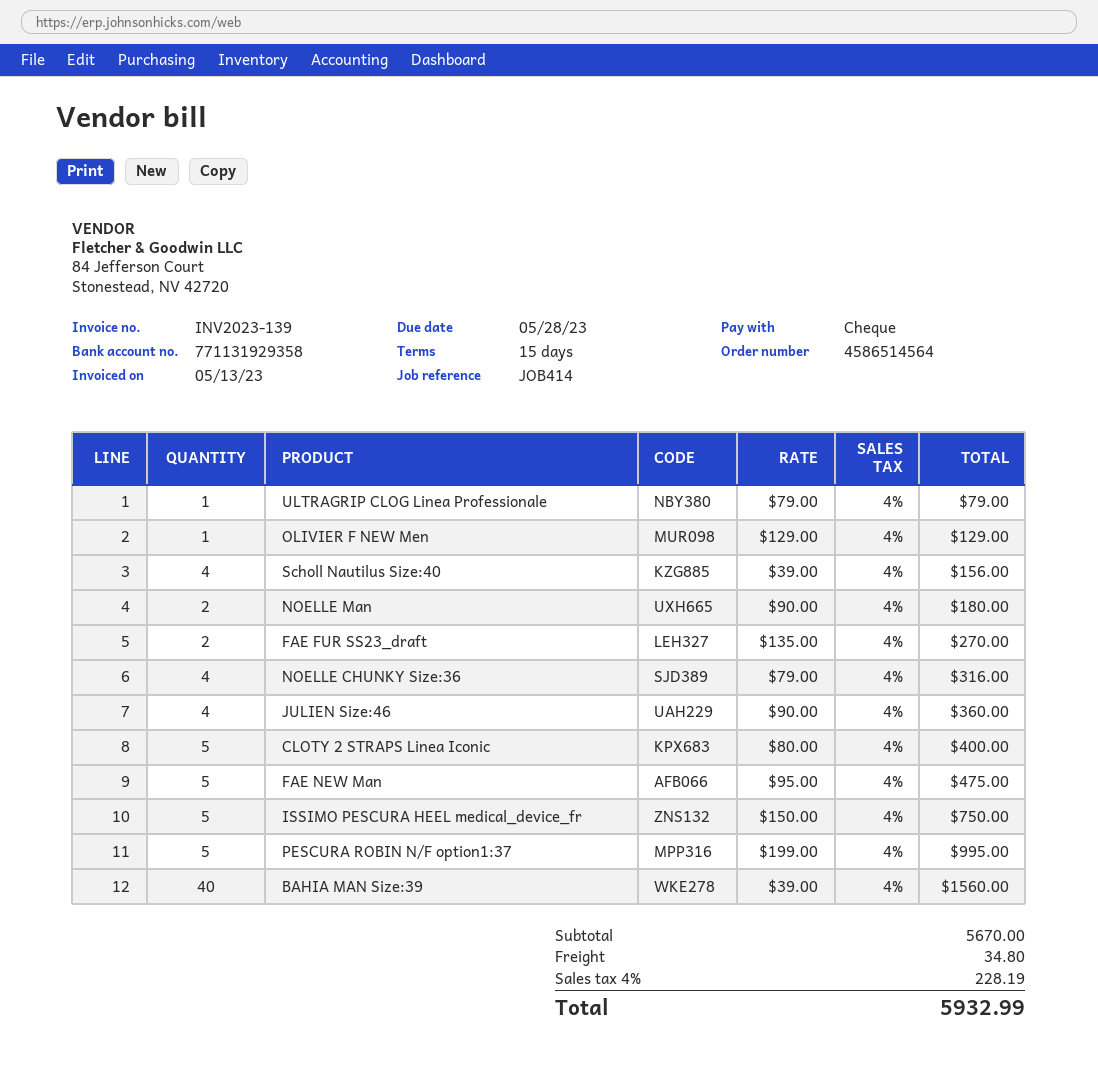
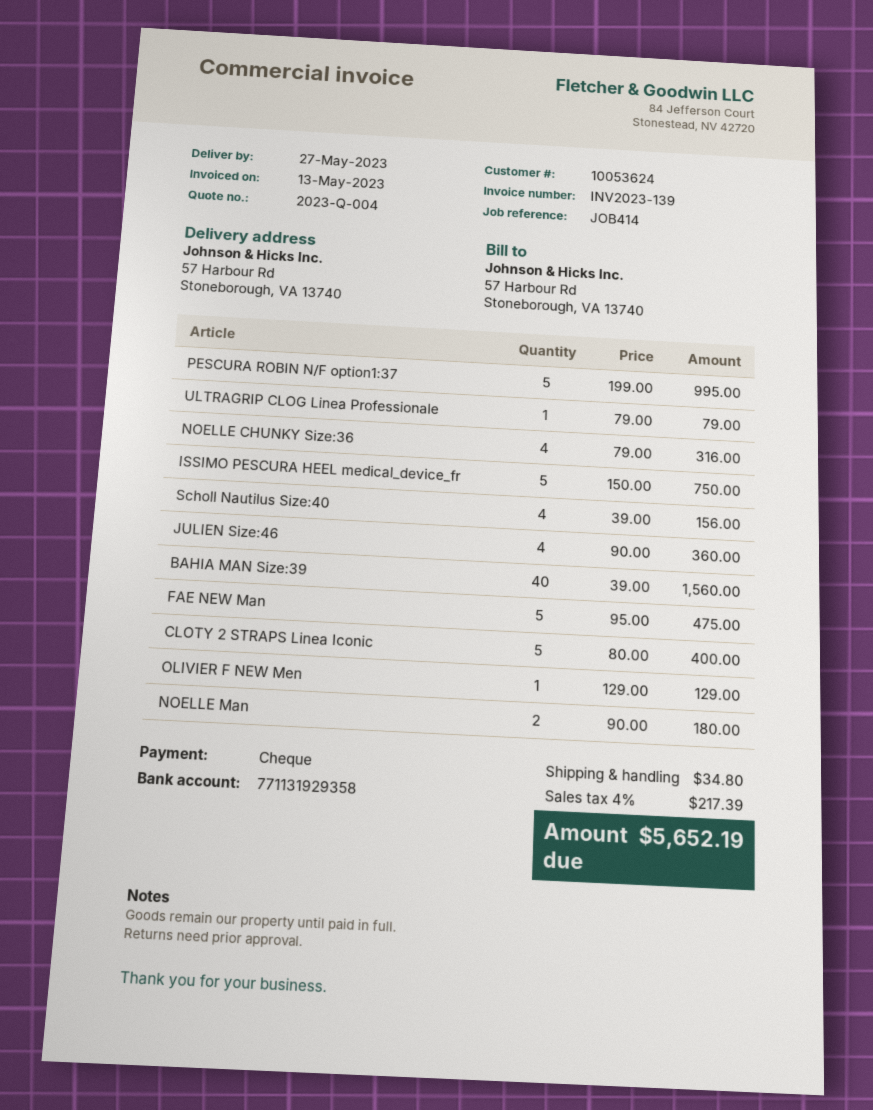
FAE FUR SS23_draft: 2 x 135.00 = 270.00 -> none
tax: 4% = 228.19 -> 4% = 217.39
total: 5932.99 -> 5652.19

